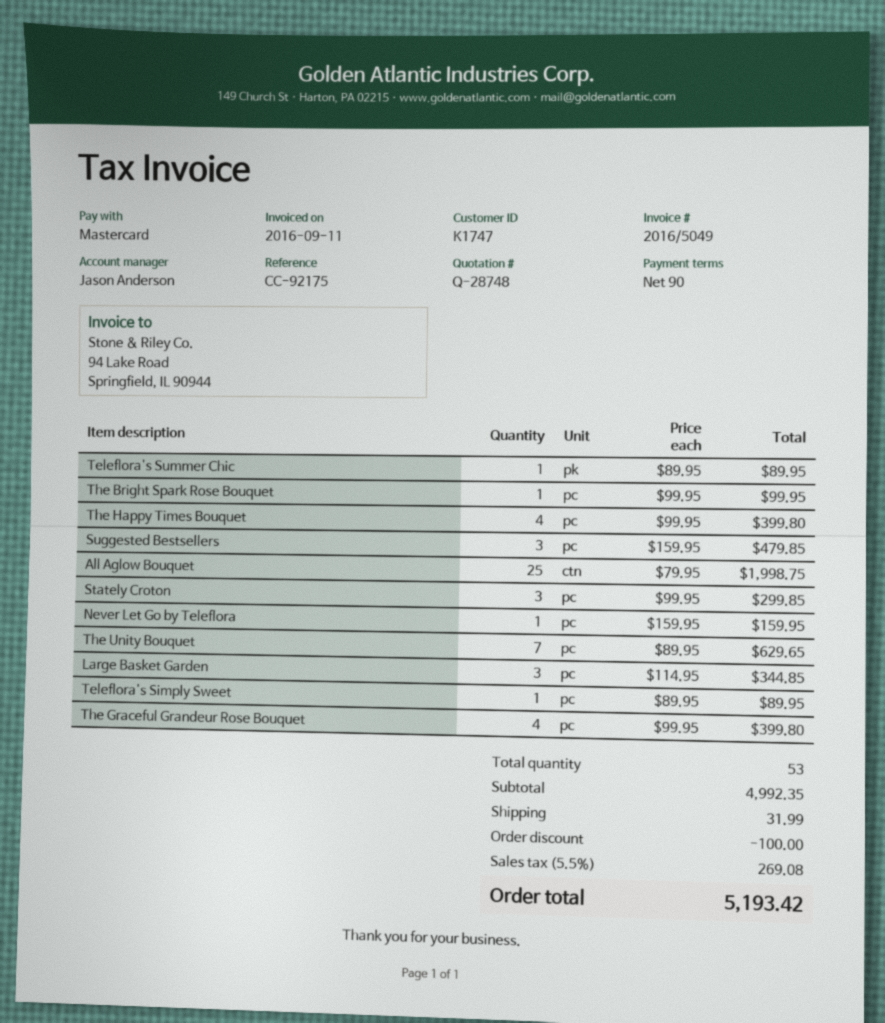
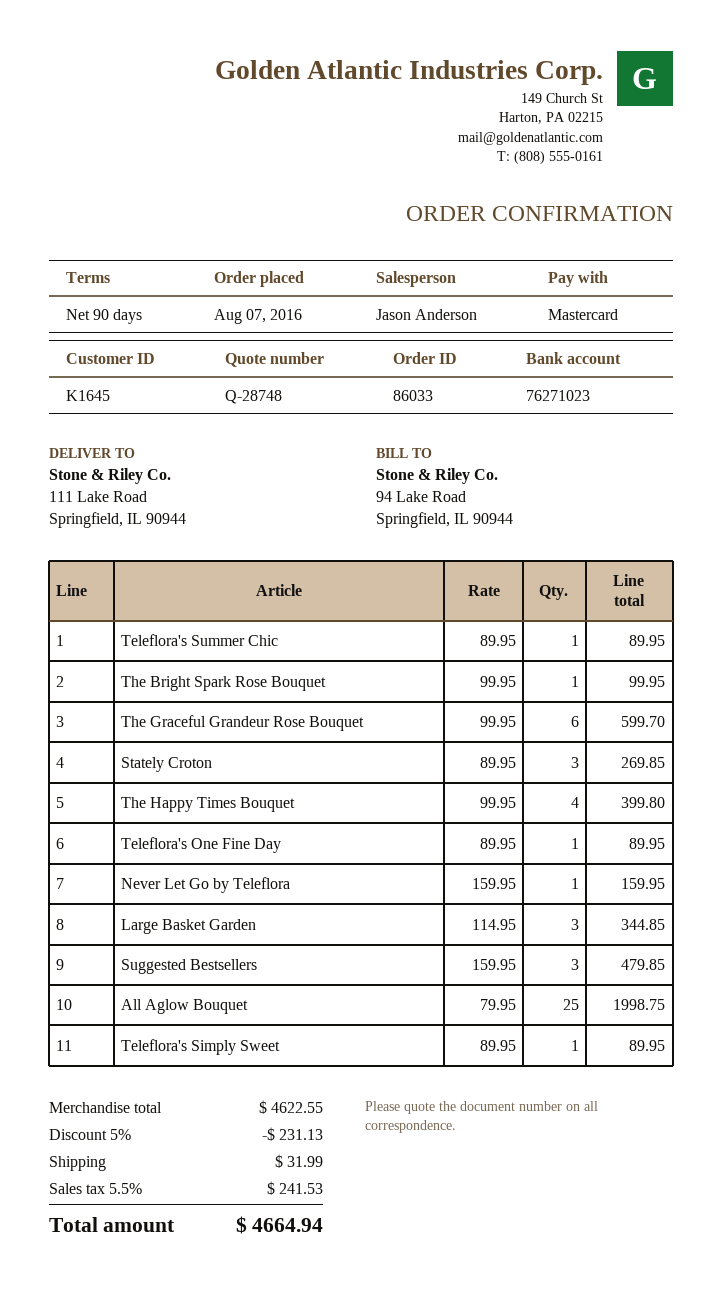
customer number: K1747 -> K1645
Stately Croton: 3 x 99.95 = 299.85 -> 3 x 89.95 = 269.85
The Unity Bouquet: 7 x 89.95 = 629.65 -> none
The Graceful Grandeur Rose Bouquet: 4 x 99.95 = 399.80 -> 6 x 99.95 = 599.70
Teleflora's One Fine Day: none -> 1 x 89.95 = 89.95
subtotal: 4992.35 -> 4622.55
discount: 100.00 -> 231.13
tax: 5.5% = 269.08 -> 5.5% = 241.53
total: 5193.42 -> 4664.94

